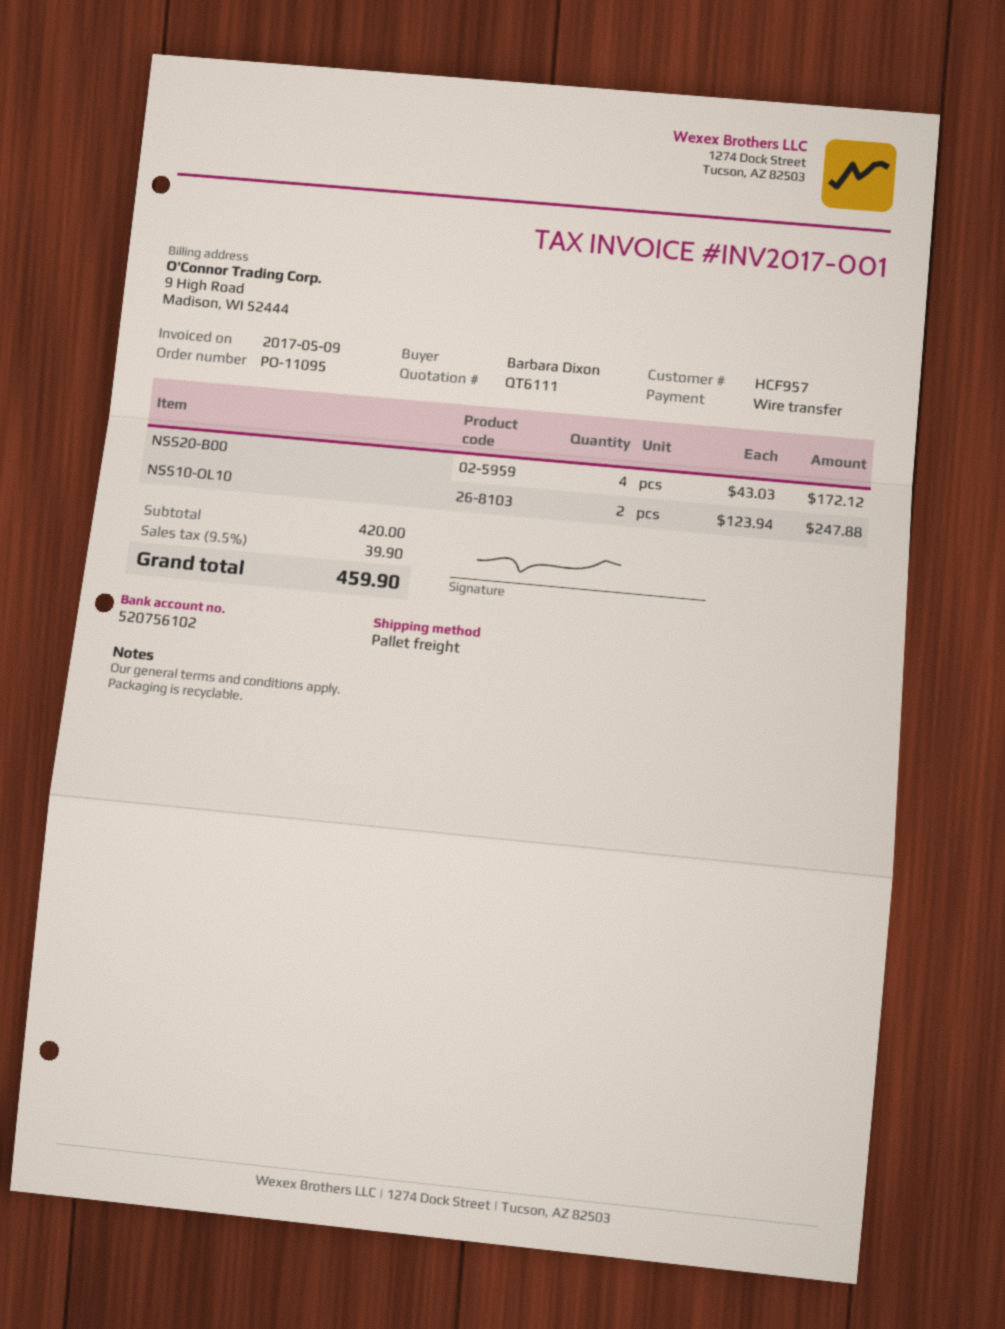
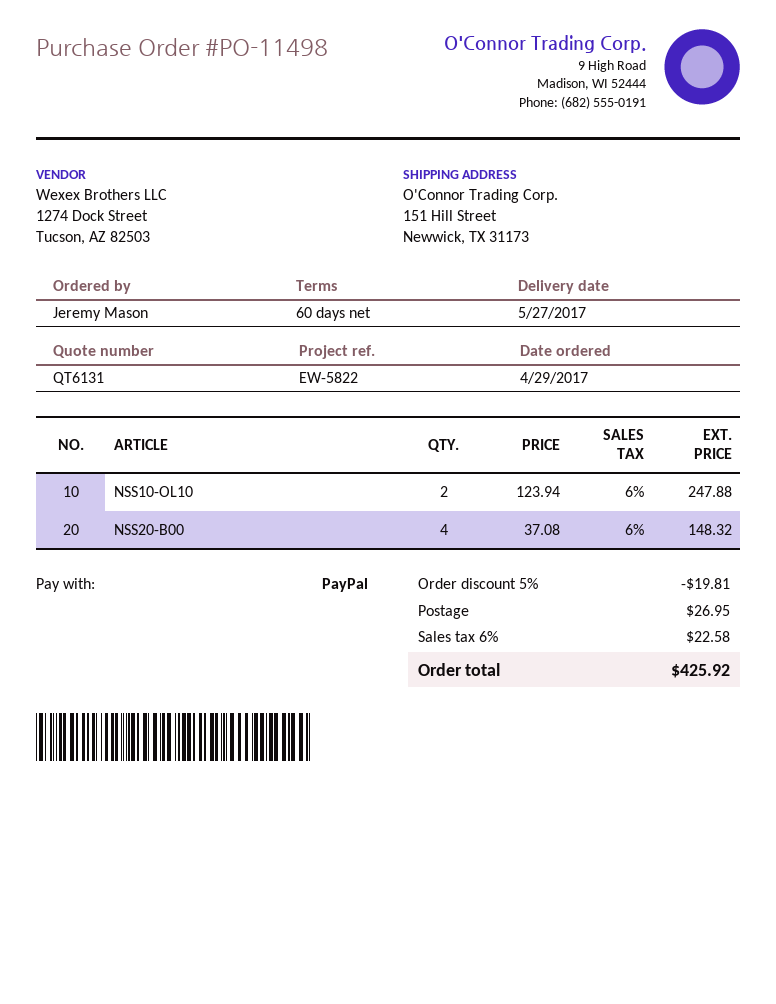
quote number: QT6111 -> QT6131
order number: PO-11095 -> PO-11498
ordered by: Barbara Dixon -> Jeremy Mason
payment method: bank transfer -> PayPal
NSS20-B00: 4 x 43.03 = 172.12 -> 4 x 37.08 = 148.32
discount: none -> 5% = 19.81
shipping: none -> 26.95
tax: 9.5% = 39.90 -> 6% = 22.58
total: 459.90 -> 425.92

